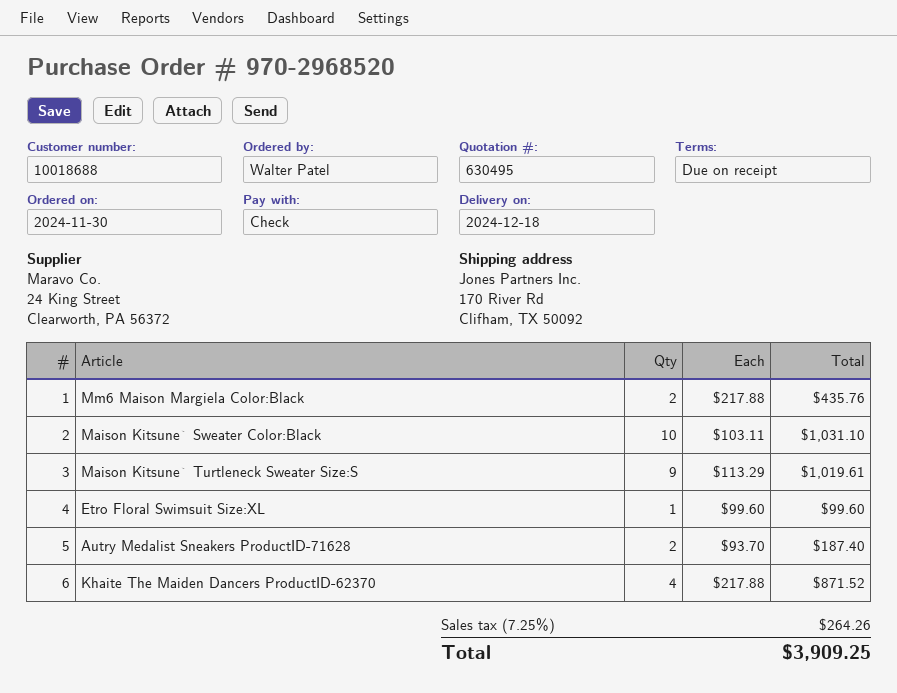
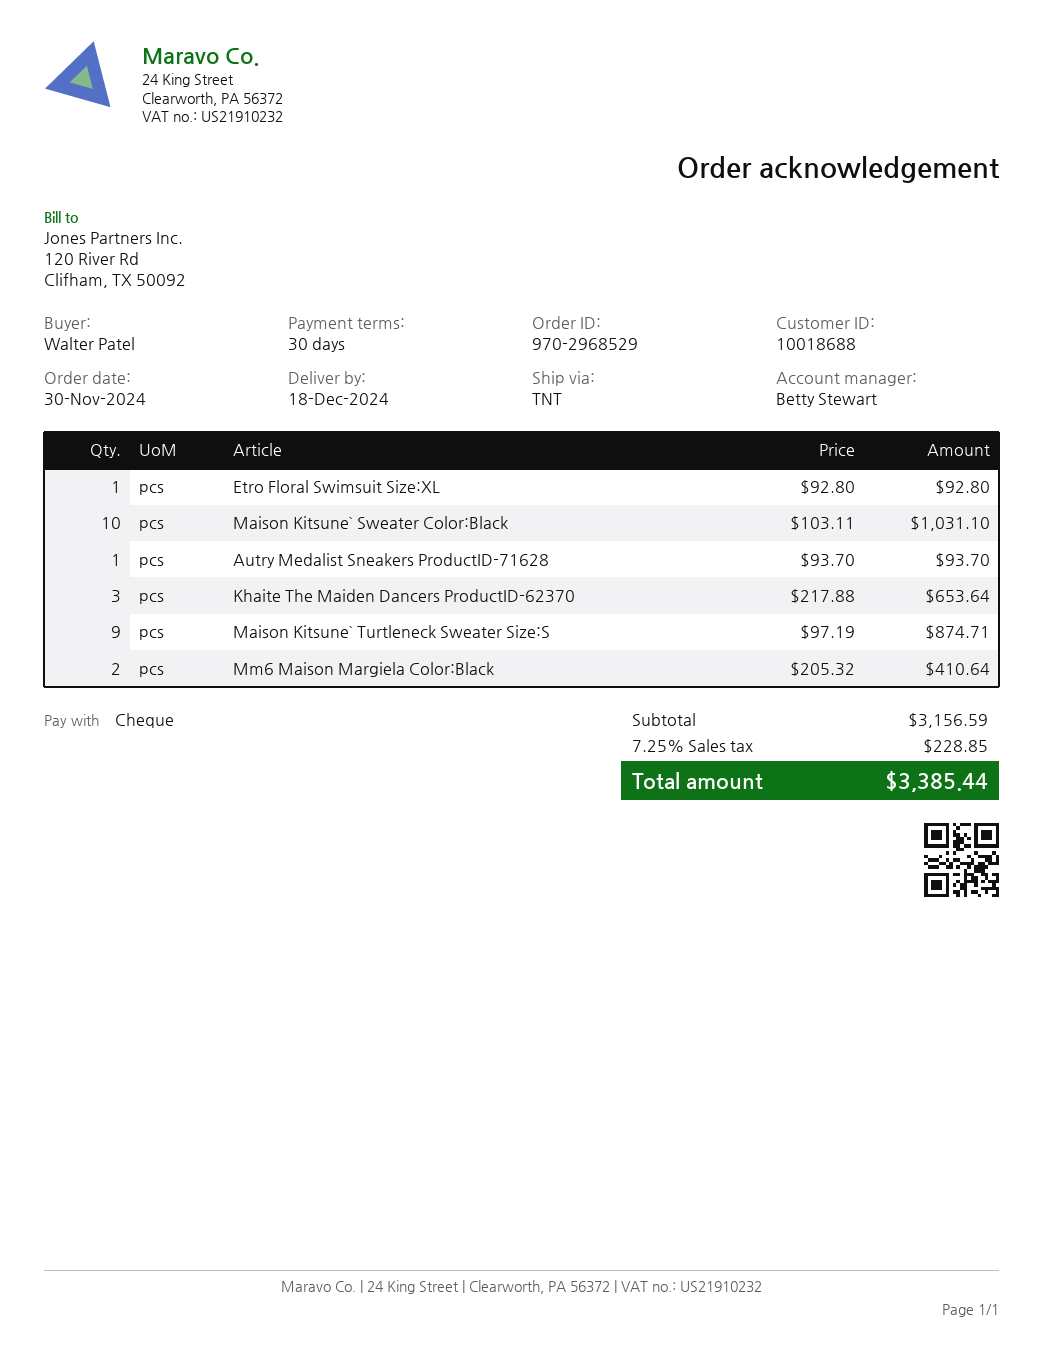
order number: 970-2968520 -> 970-2968529
payment terms: on receipt -> 30 days
Mm6 Maison Margiela Color:Black: 2 x 217.88 = 435.76 -> 2 x 205.32 = 410.64
Maison Kitsune` Turtleneck Sweater Size:S: 9 x 113.29 = 1019.61 -> 9 x 97.19 = 874.71
Etro Floral Swimsuit Size:XL: 1 x 99.60 = 99.60 -> 1 x 92.80 = 92.80
Autry Medalist Sneakers ProductID-71628: 2 x 93.70 = 187.40 -> 1 x 93.70 = 93.70
Khaite The Maiden Dancers ProductID-62370: 4 x 217.88 = 871.52 -> 3 x 217.88 = 653.64
tax: 7.25% = 264.26 -> 7.25% = 228.85
total: 3909.25 -> 3385.44

